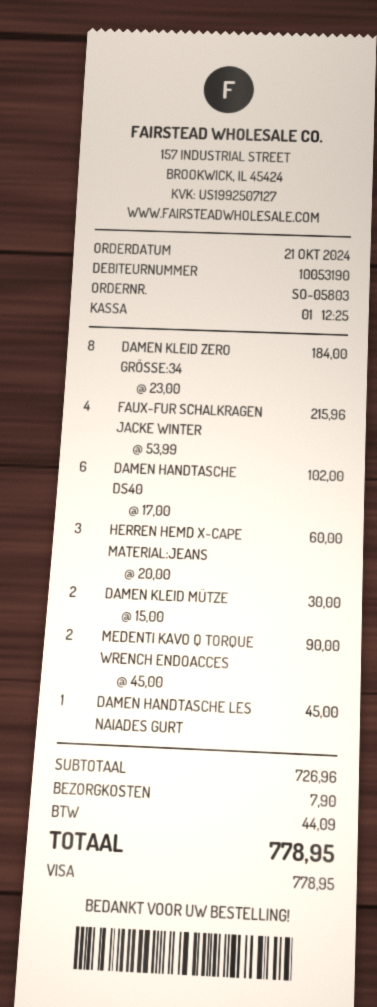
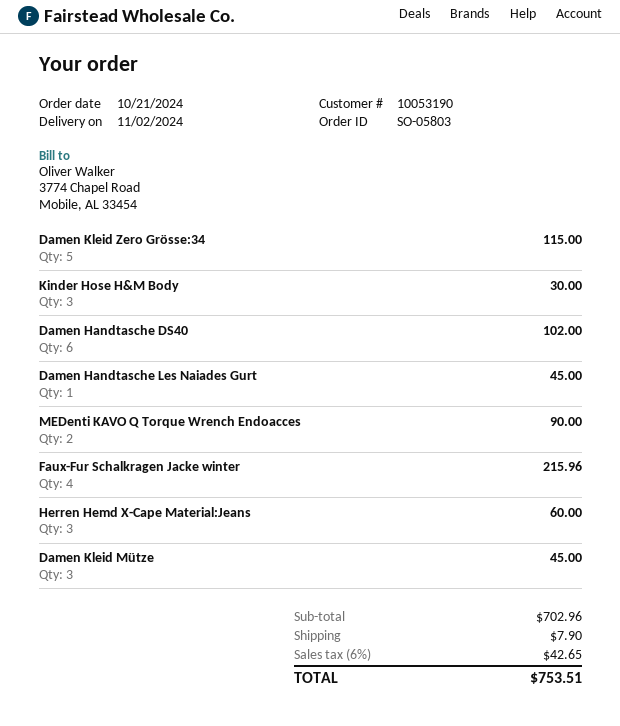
DAMEN KLEID ZERO GRÖSSE:34: 8 for 184.00 -> 5 for 115.00
DAMEN KLEID MÜTZE: 2 for 30.00 -> 3 for 45.00
Kinder Hose H&M Body: none -> 3 for 30.00
subtotal: 726.96 -> 702.96
tax: 44.09 -> 42.65
total: 778.95 -> 753.51

